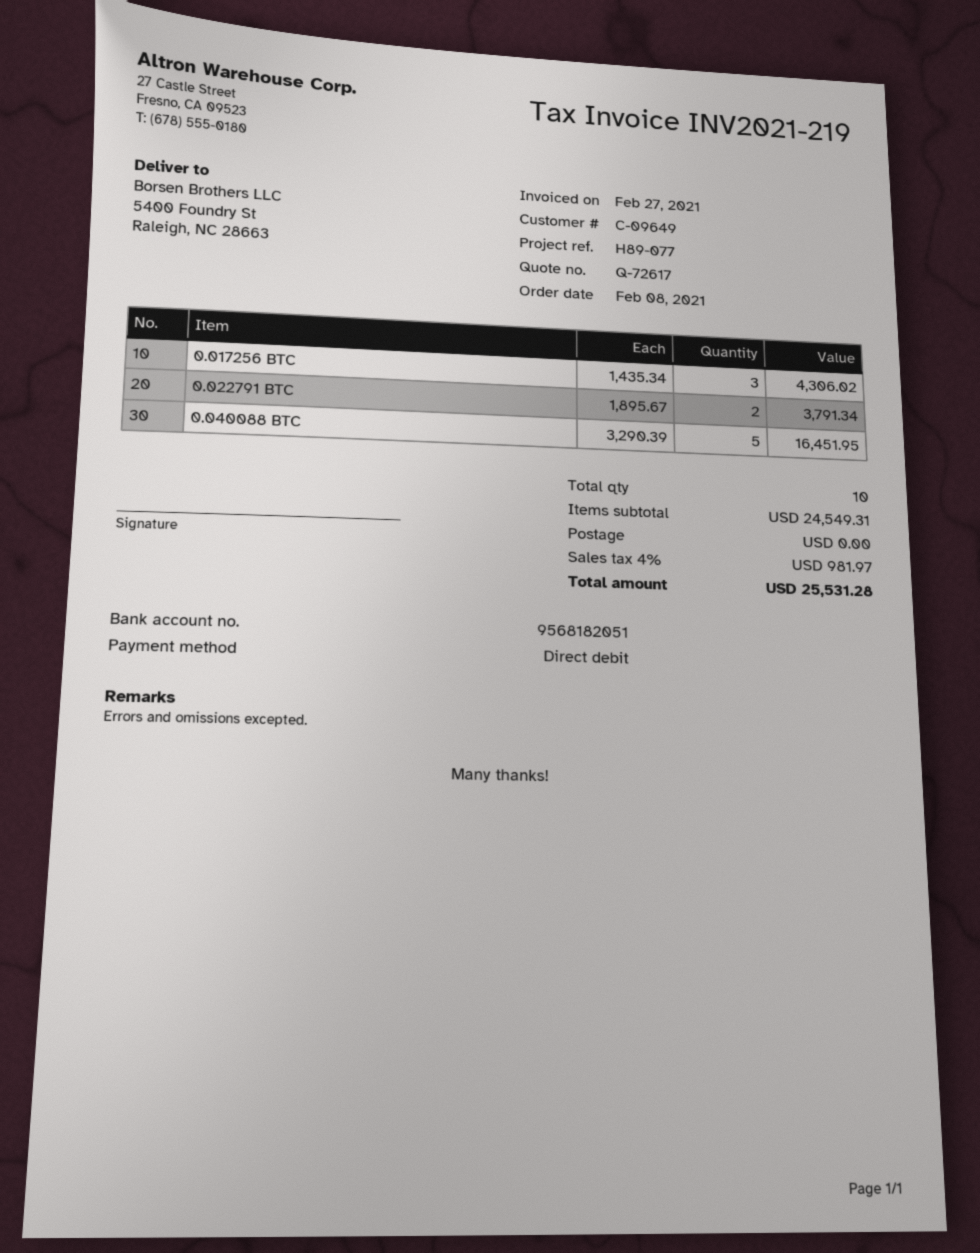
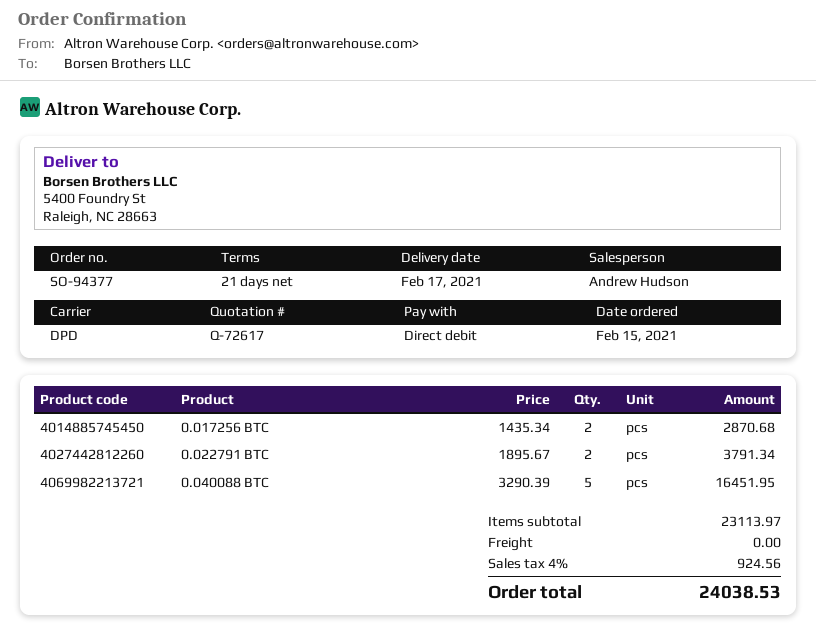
order date: 2021-02-08 -> 2021-02-15
0.017256 BTC: 3 x 1435.34 = 4306.02 -> 2 x 1435.34 = 2870.68
subtotal: 24549.31 -> 23113.97
tax: 4% = 981.97 -> 4% = 924.56
total: 25531.28 -> 24038.53

